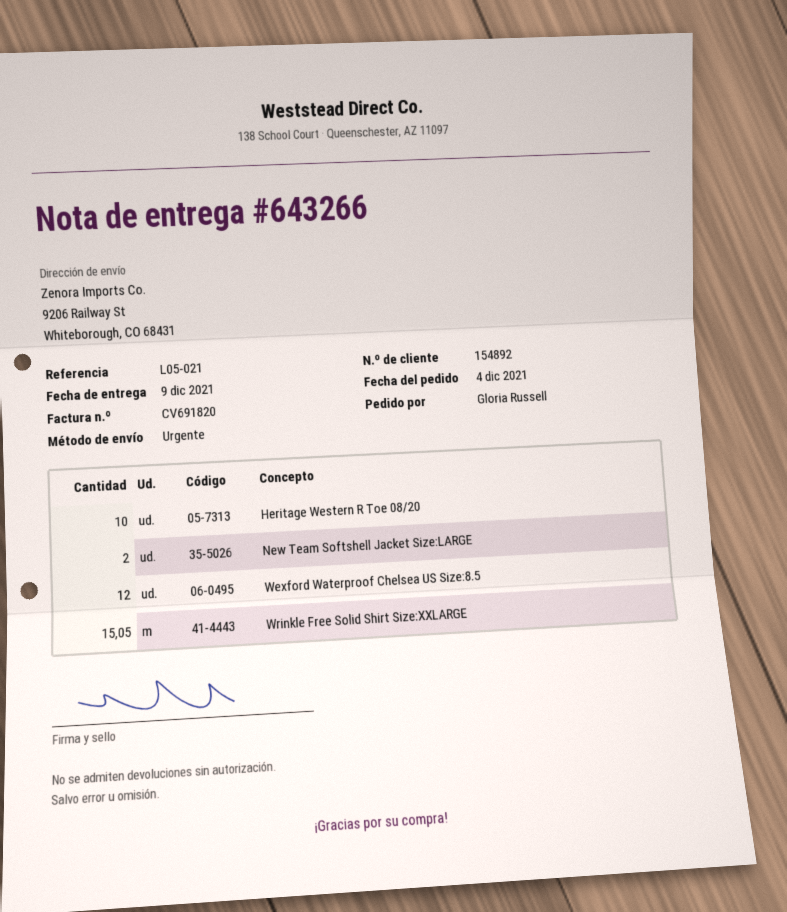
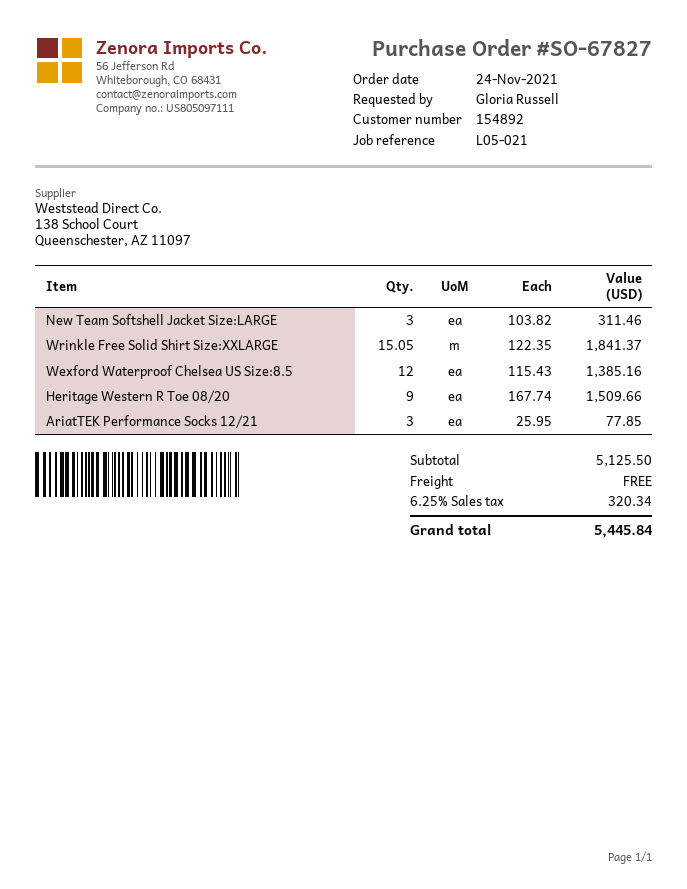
order date: 2021-12-04 -> 2021-11-24
Heritage Western R Toe 08/20: 10 -> 9
New Team Softshell Jacket Size:LARGE: 2 -> 3
AriatTEK Performance Socks 12/21: none -> 3

